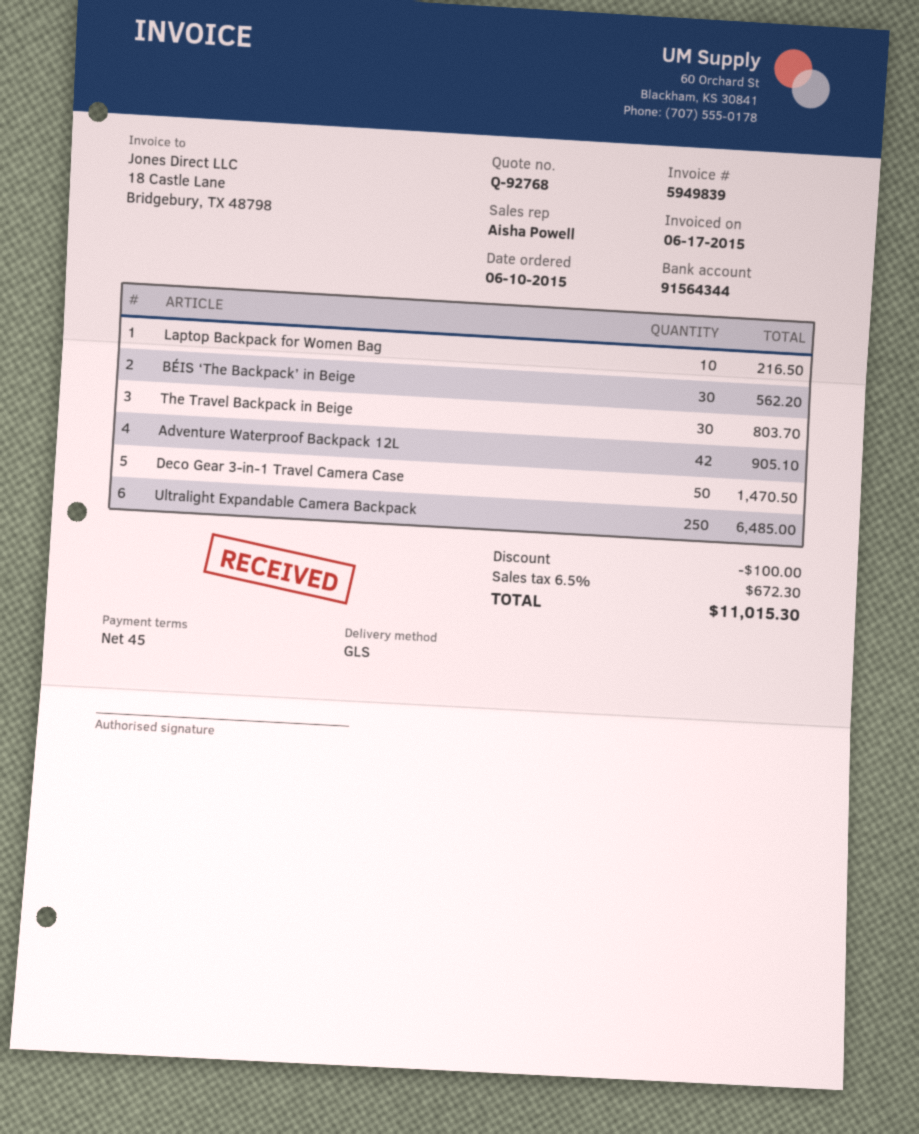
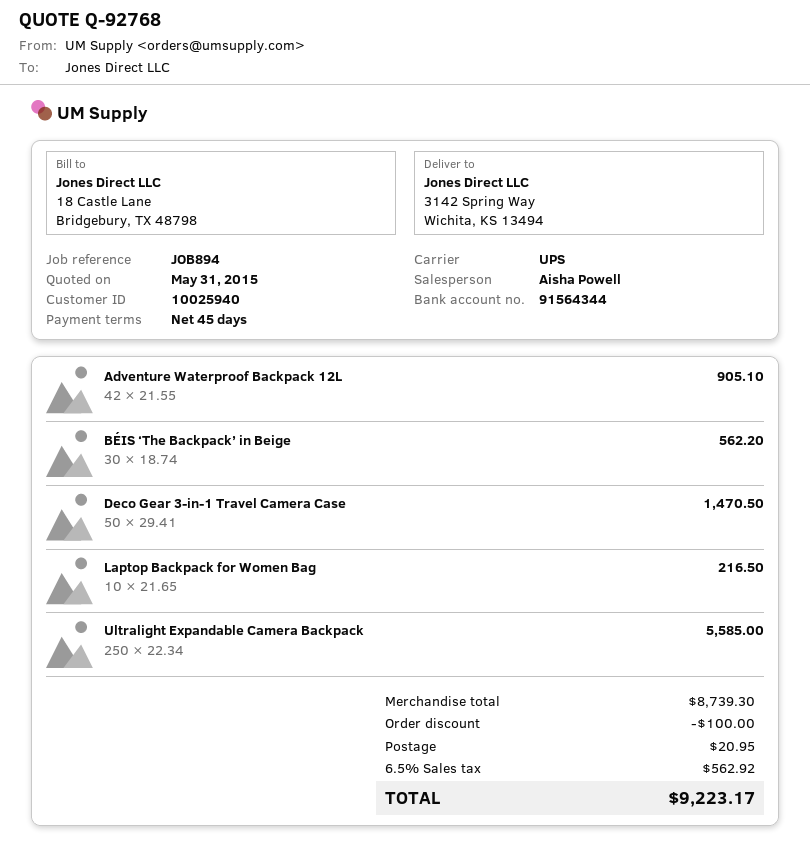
shipping method: GLS -> UPS
The Travel Backpack in Beige: 30 for 803.70 -> none
Ultralight Expandable Camera Backpack: 250 for 6485.00 -> 250 for 5585.00
shipping: none -> 20.95
tax: 6.5% = 672.30 -> 6.5% = 562.92
total: 11015.30 -> 9223.17

